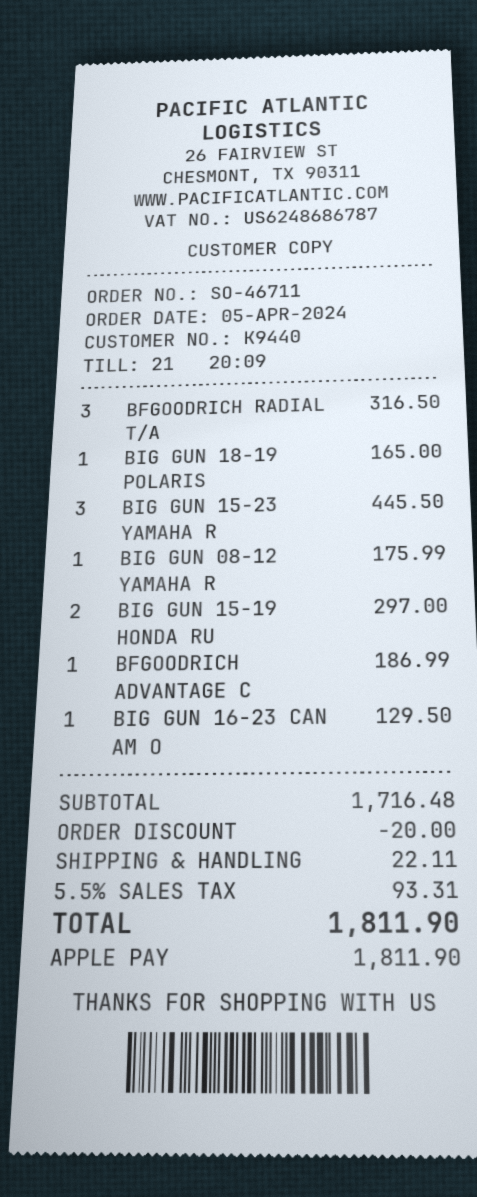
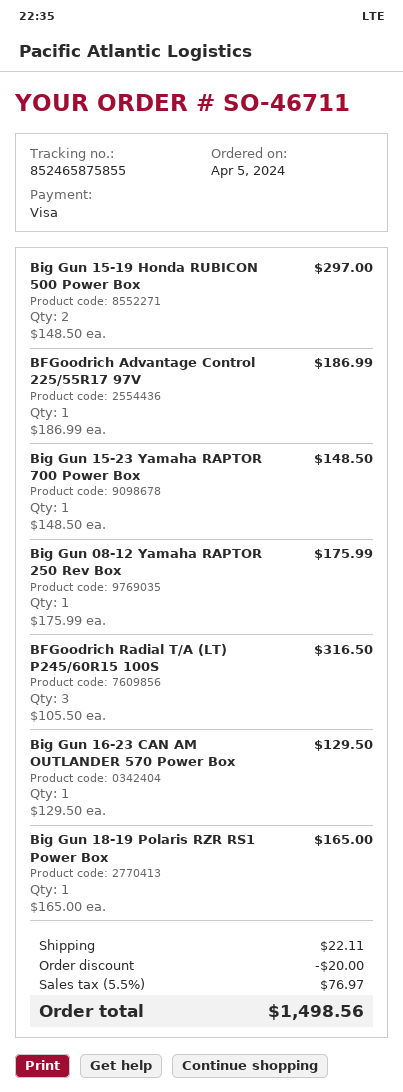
payment method: Apple Pay -> Visa
BIG GUN 15-23 YAMAHA R: 3 for 445.50 -> 1 for 148.50
tax: 5.5% = 93.31 -> 5.5% = 76.97
total: 1811.90 -> 1498.56

